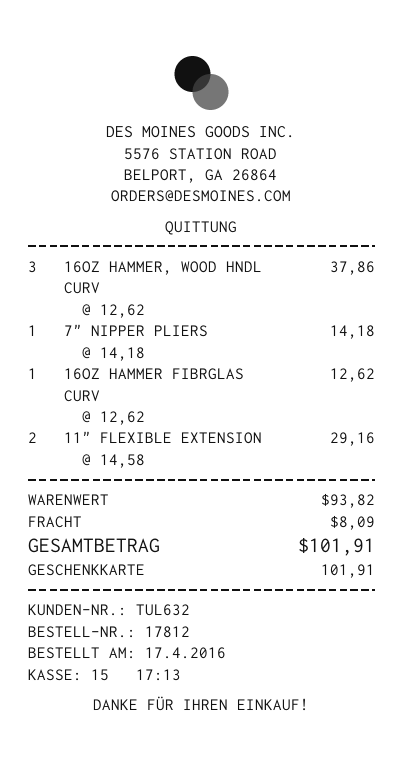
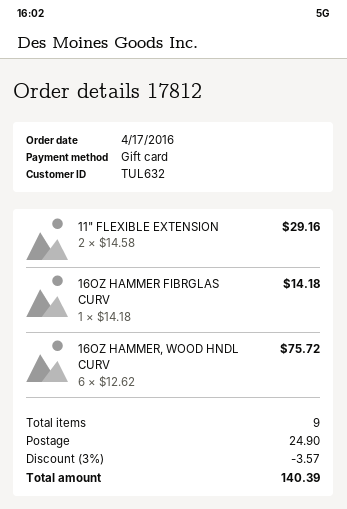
16OZ HAMMER, WOOD HNDL CURV: 3 x 12.62 = 37.86 -> 6 x 12.62 = 75.72
7" NIPPER PLIERS: 1 x 14.18 = 14.18 -> none
16OZ HAMMER FIBRGLAS CURV: 1 x 12.62 = 12.62 -> 1 x 14.18 = 14.18
discount: none -> 3% = 3.57
shipping: 8.09 -> 24.90
total: 101.91 -> 140.39

